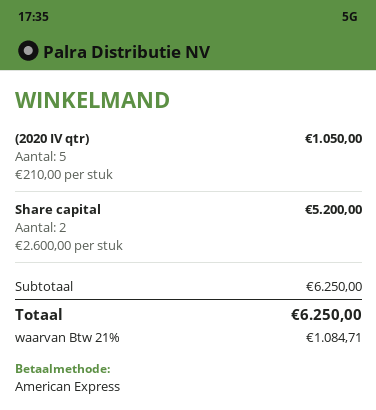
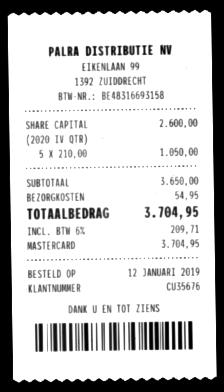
payment method: American Express -> Mastercard
Share capital: 2 x 2600.00 = 5200.00 -> 1 x 2600.00 = 2600.00
subtotal: 6250.00 -> 3650.00
shipping: none -> 54.95
tax: 21% = 1084.71 -> 6% = 209.71
total: 6250.00 -> 3704.95

